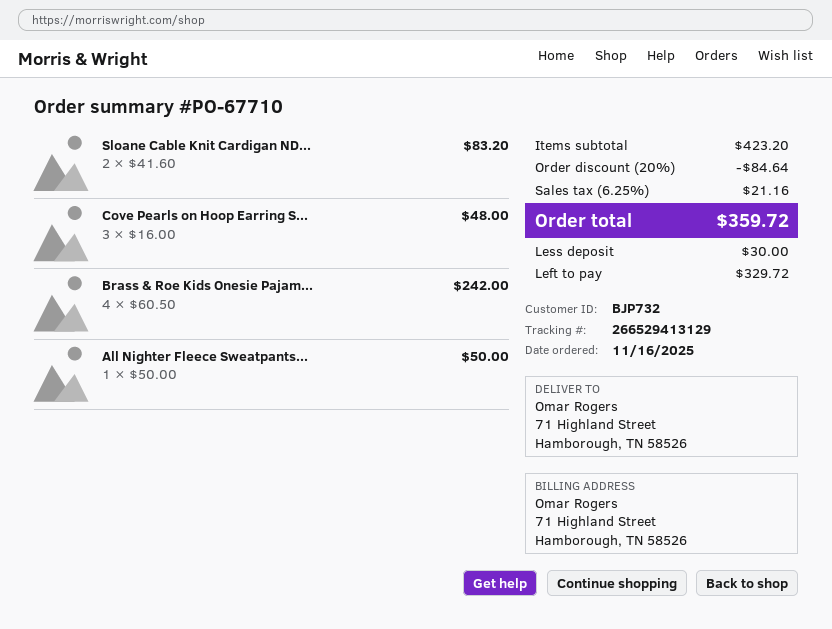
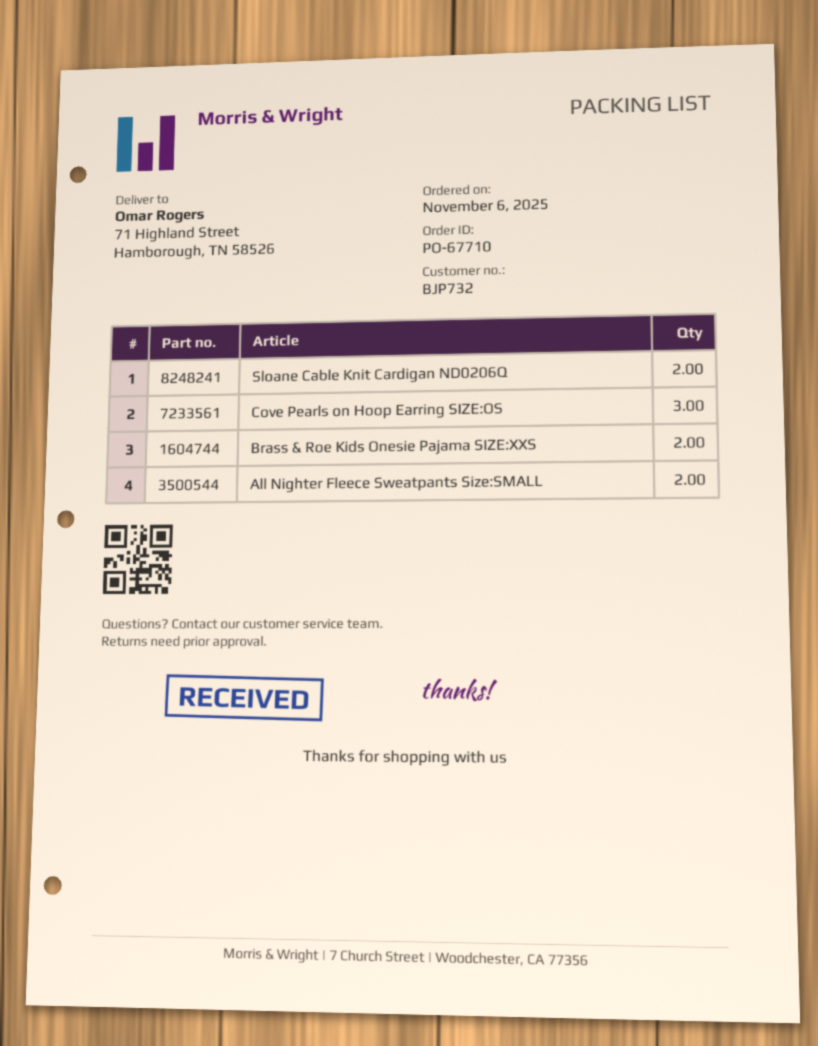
order date: 2025-11-16 -> 2025-11-06
Brass & Roe Kids Onesie Pajam...: 4 -> 2
All Nighter Fleece Sweatpants...: 1 -> 2

